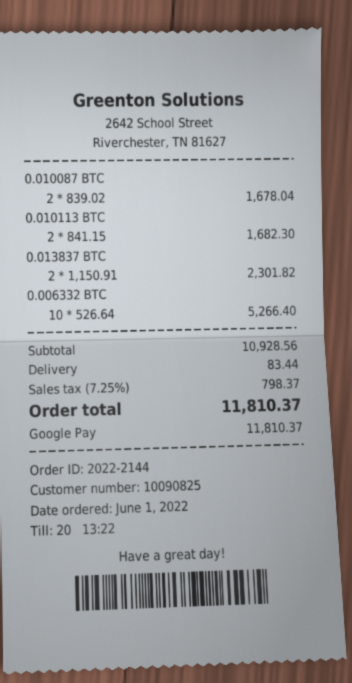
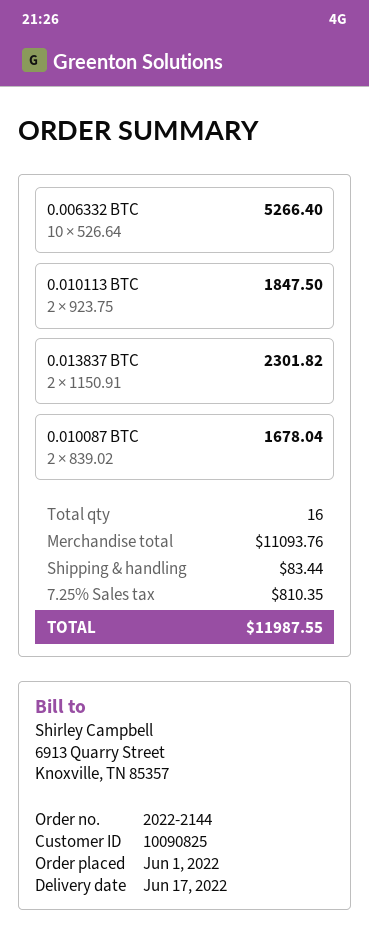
0.010113 BTC: 2 x 841.15 = 1682.30 -> 2 x 923.75 = 1847.50
subtotal: 10928.56 -> 11093.76
tax: 7.25% = 798.37 -> 7.25% = 810.35
total: 11810.37 -> 11987.55

